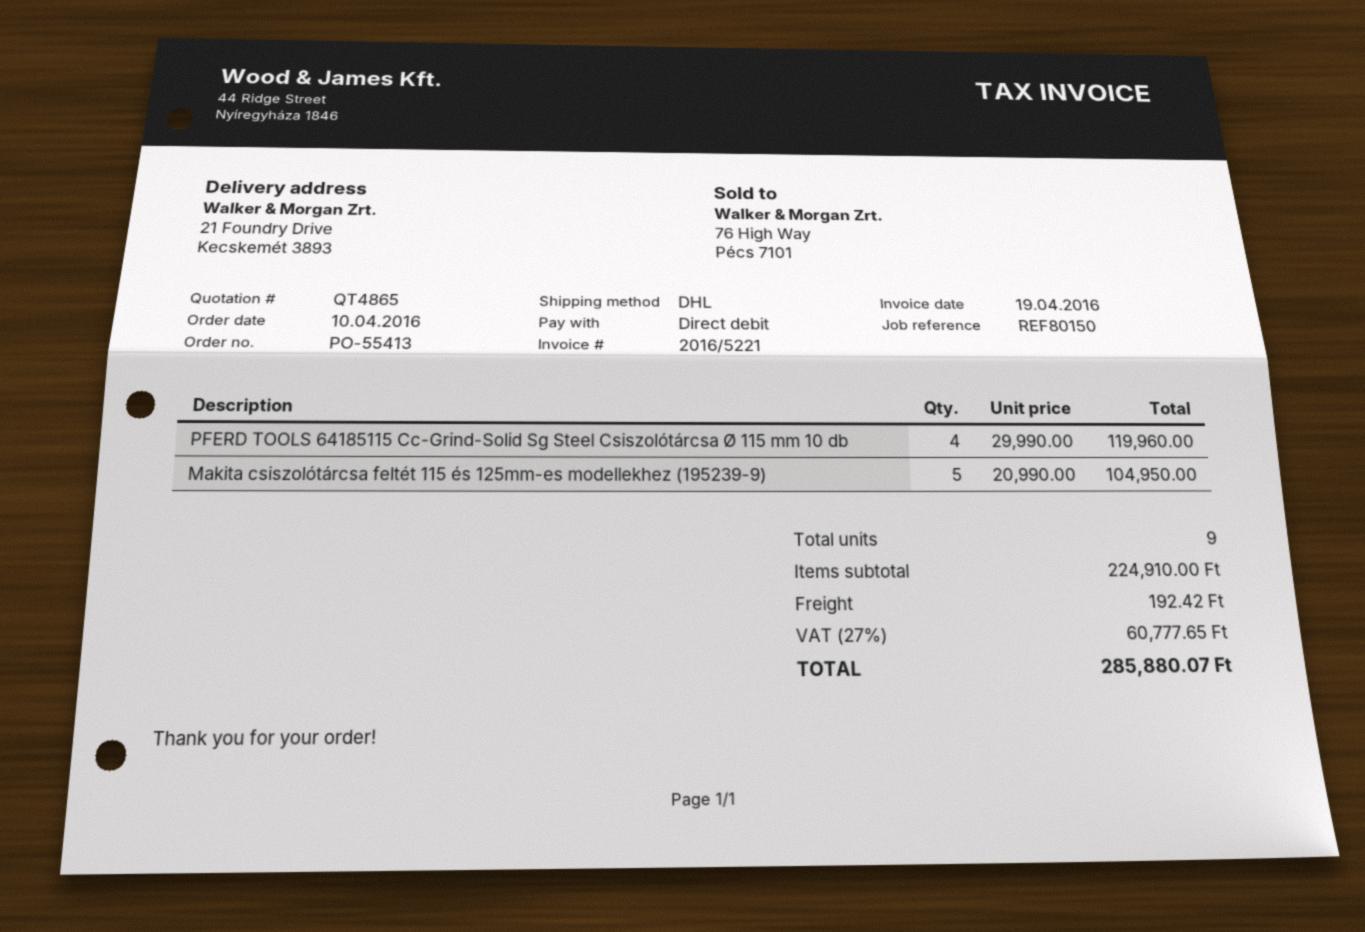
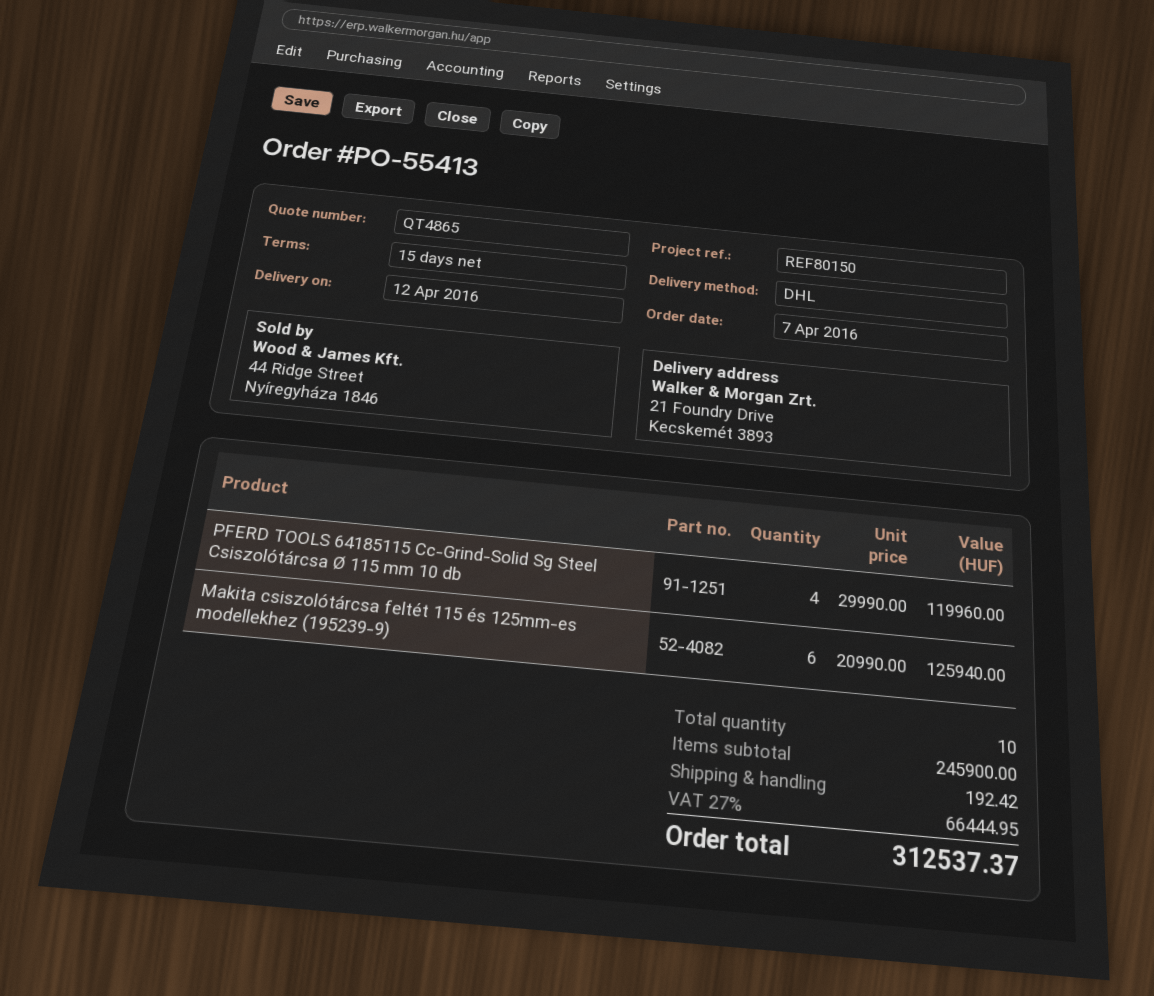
order date: 2016-04-10 -> 2016-04-07
Makita csiszolótárcsa feltét 115 és 125mm-es modellekhez (195239-9): 5 x 20990.00 = 104950.00 -> 6 x 20990.00 = 125940.00
total quantity: 9 -> 10
subtotal: 224910.00 -> 245900.00
tax: 27% = 60777.65 -> 27% = 66444.95
total: 285880.07 -> 312537.37

